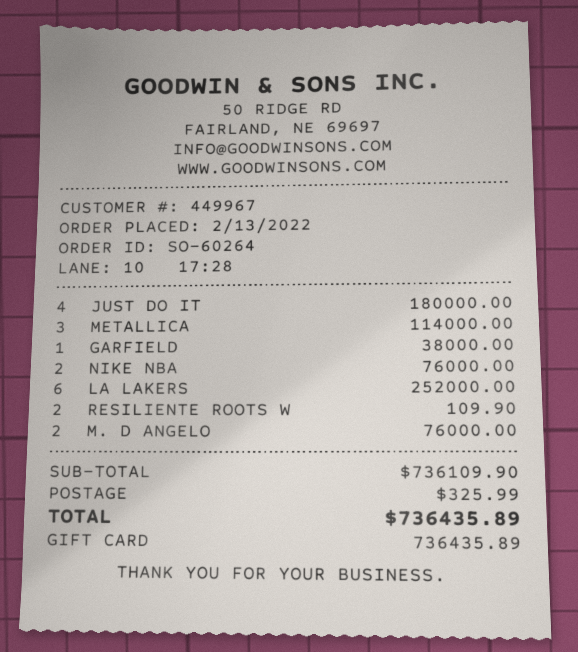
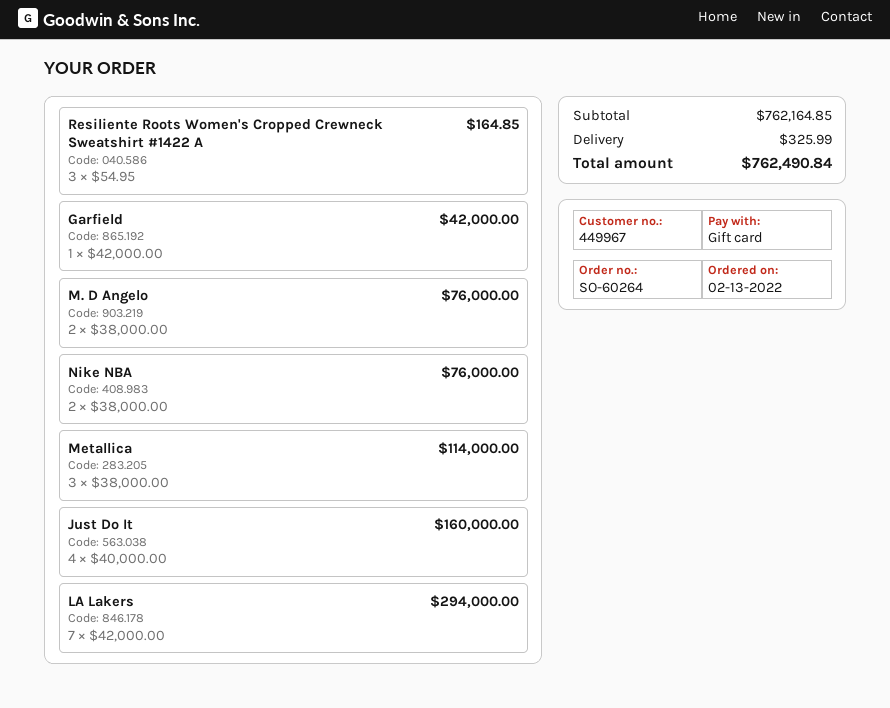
JUST DO IT: 4 for 180000.00 -> 4 for 160000.00
GARFIELD: 1 for 38000.00 -> 1 for 42000.00
LA LAKERS: 6 for 252000.00 -> 7 for 294000.00
RESILIENTE ROOTS W: 2 for 109.90 -> 3 for 164.85
subtotal: 736109.90 -> 762164.85
total: 736435.89 -> 762490.84

